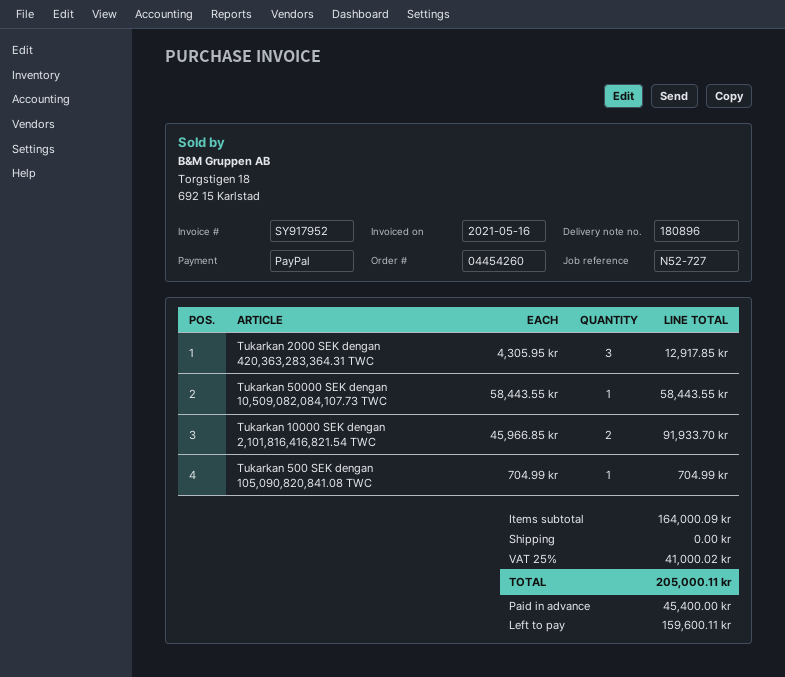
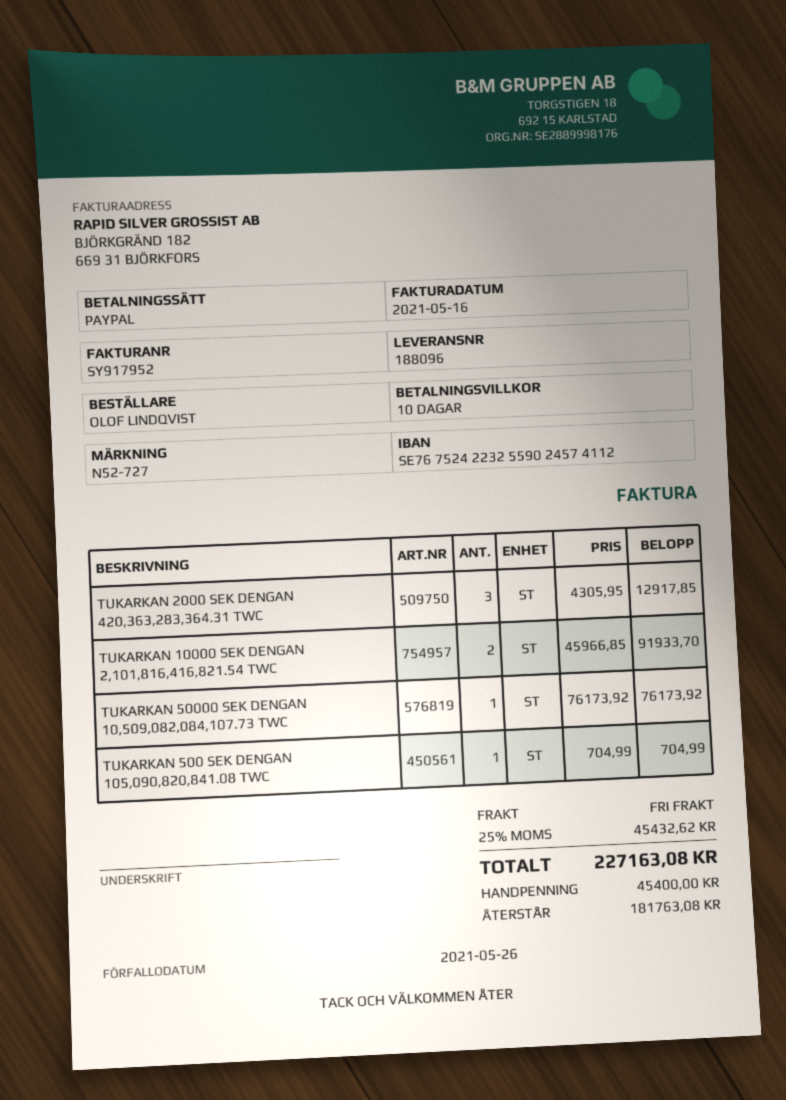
delivery note number: 180896 -> 188096
Tukarkan 50000 SEK dengan 10,509,082,084,107.73 TWC: 1 x 58443.55 = 58443.55 -> 1 x 76173.92 = 76173.92
tax: 25% = 41000.02 -> 25% = 45432.62
total: 205000.11 -> 227163.08
balance: 159600.11 -> 181763.08

